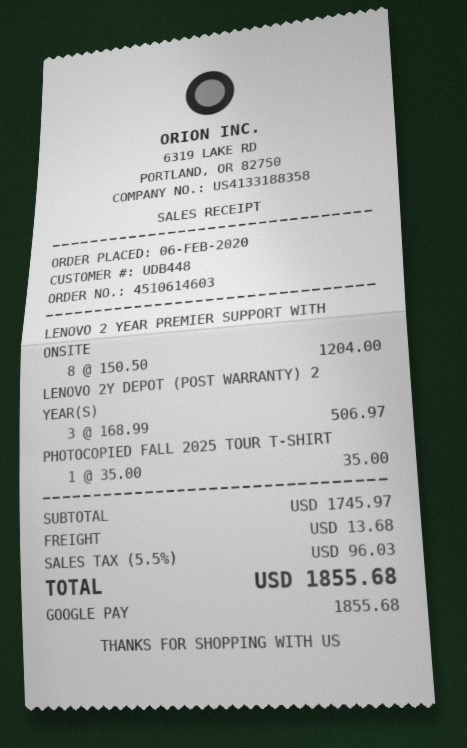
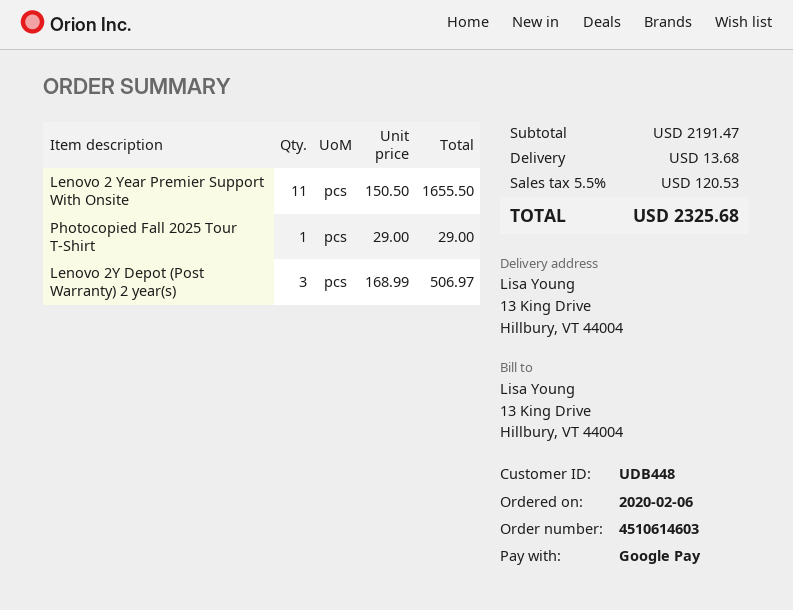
LENOVO 2 YEAR PREMIER SUPPORT WITH ONSITE: 8 x 150.50 = 1204.00 -> 11 x 150.50 = 1655.50
PHOTOCOPIED FALL 2025 TOUR T-SHIRT: 1 x 35.00 = 35.00 -> 1 x 29.00 = 29.00
subtotal: 1745.97 -> 2191.47
tax: 5.5% = 96.03 -> 5.5% = 120.53
total: 1855.68 -> 2325.68

